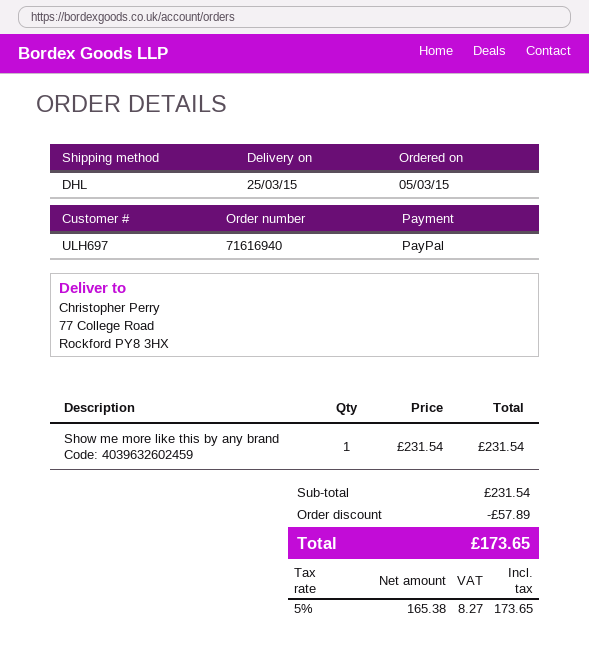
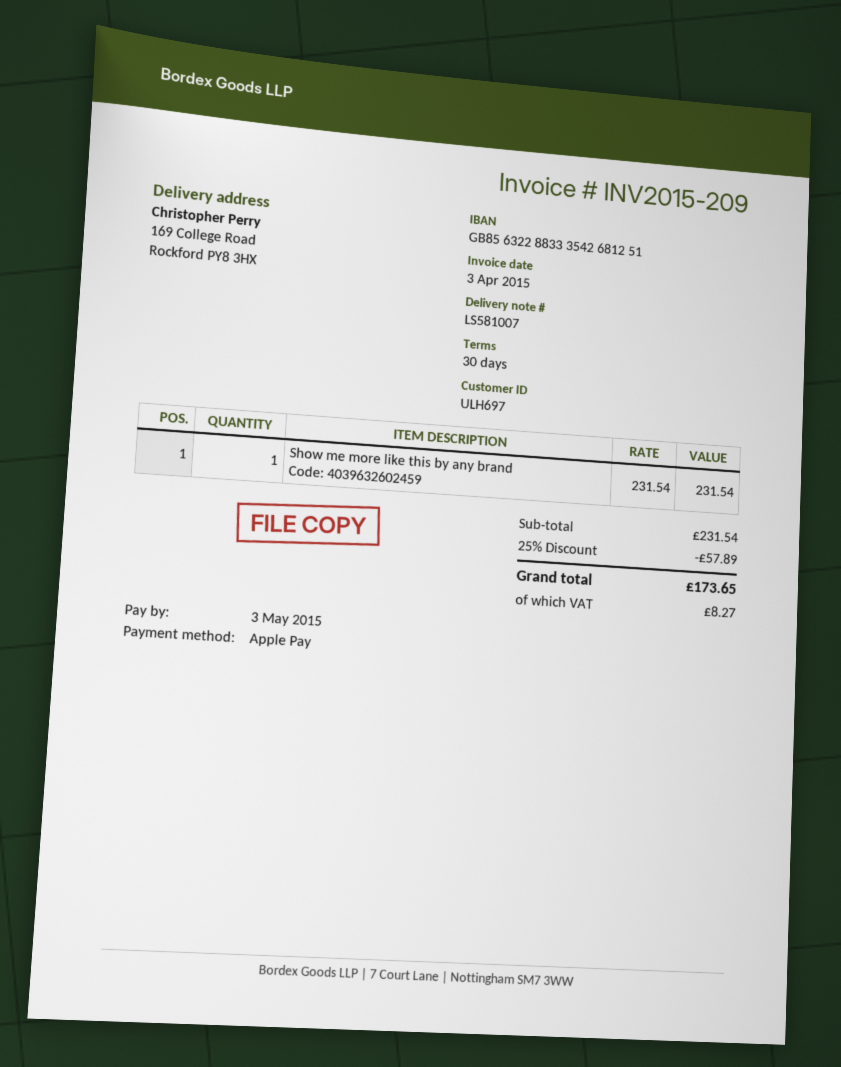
payment method: PayPal -> Apple Pay
ship to: 77 College Road, Rockford PY8 3HX -> 169 College Road, Rockford PY8 3HX

